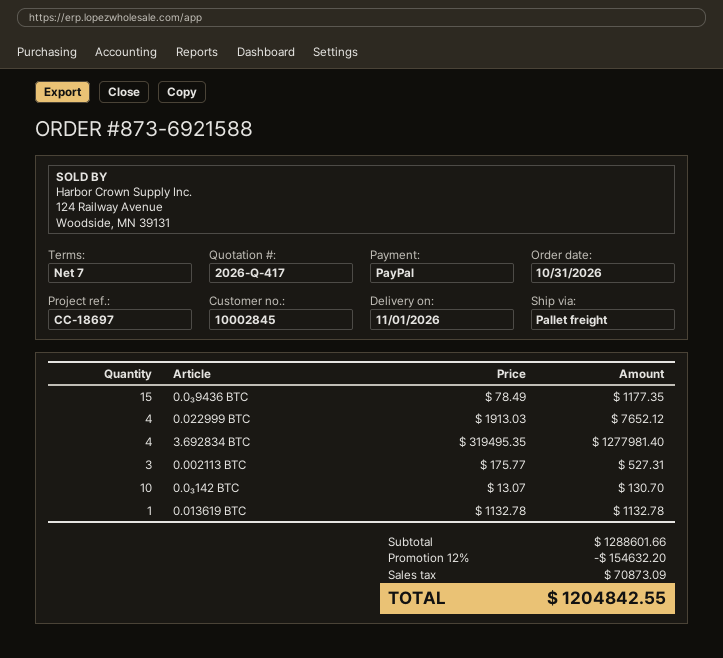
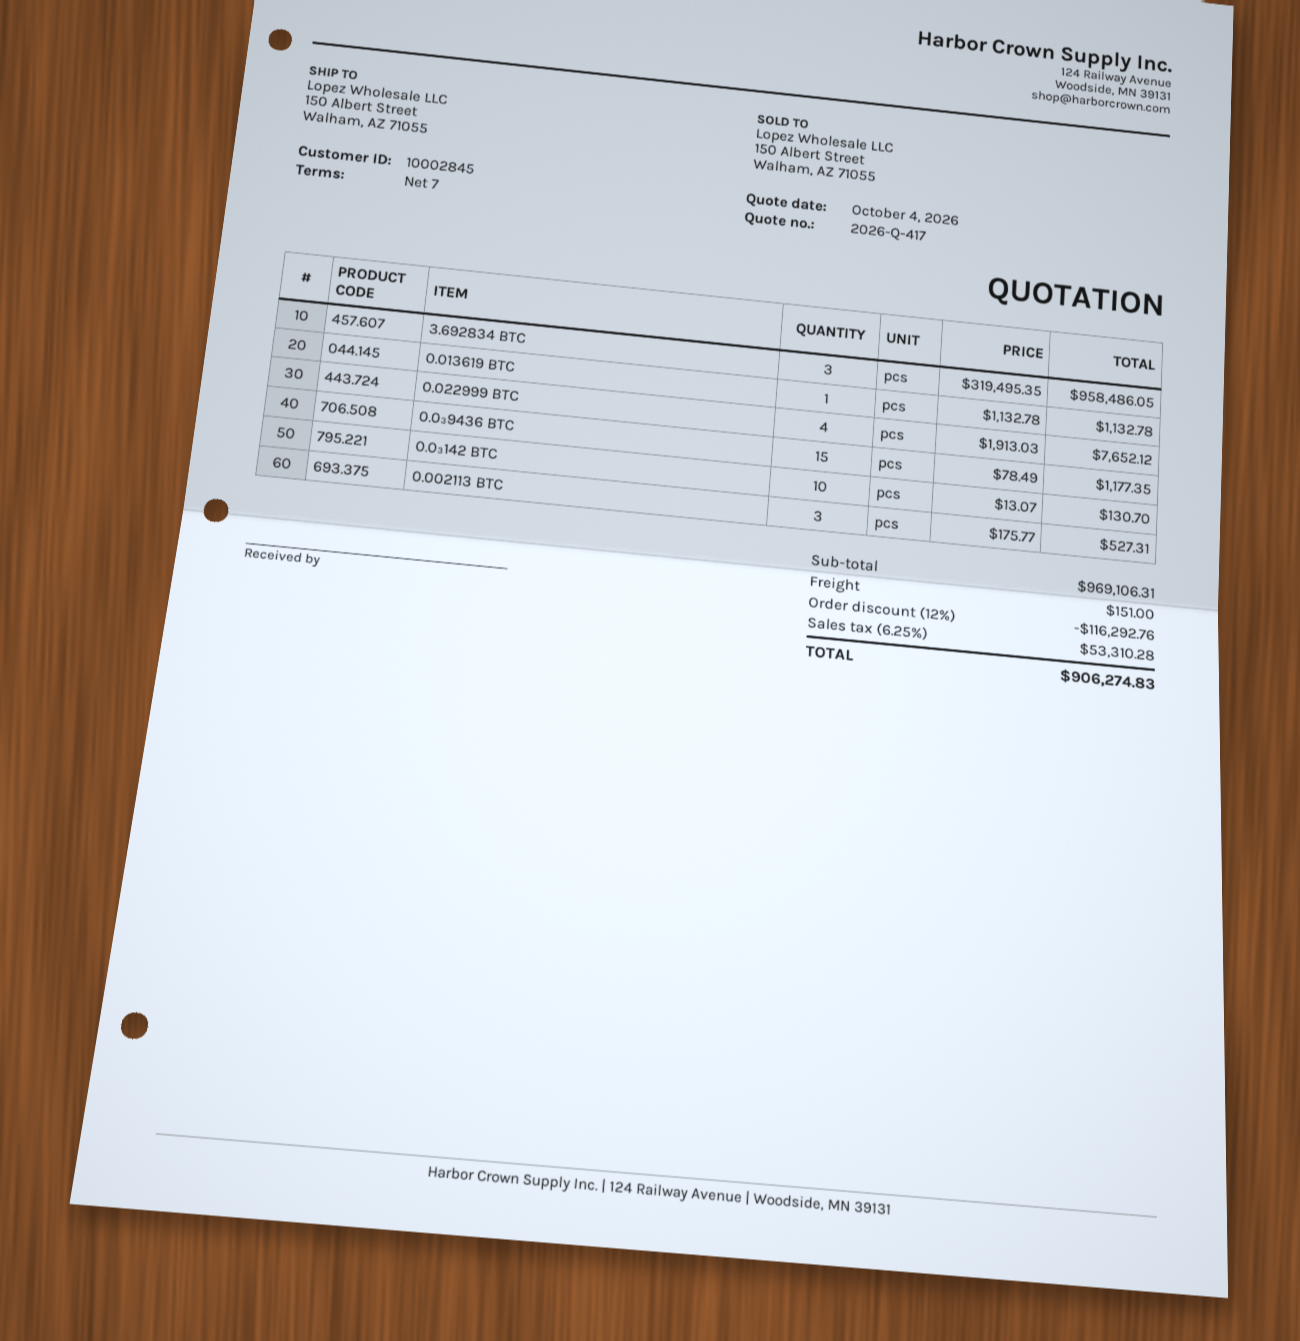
3.692834 BTC: 4 x 319495.35 = 1277981.40 -> 3 x 319495.35 = 958486.05
subtotal: 1288601.66 -> 969106.31
discount: 12% = 154632.20 -> 12% = 116292.76
shipping: none -> 151.00
tax: 70873.09 -> 53310.28
total: 1204842.55 -> 906274.83

